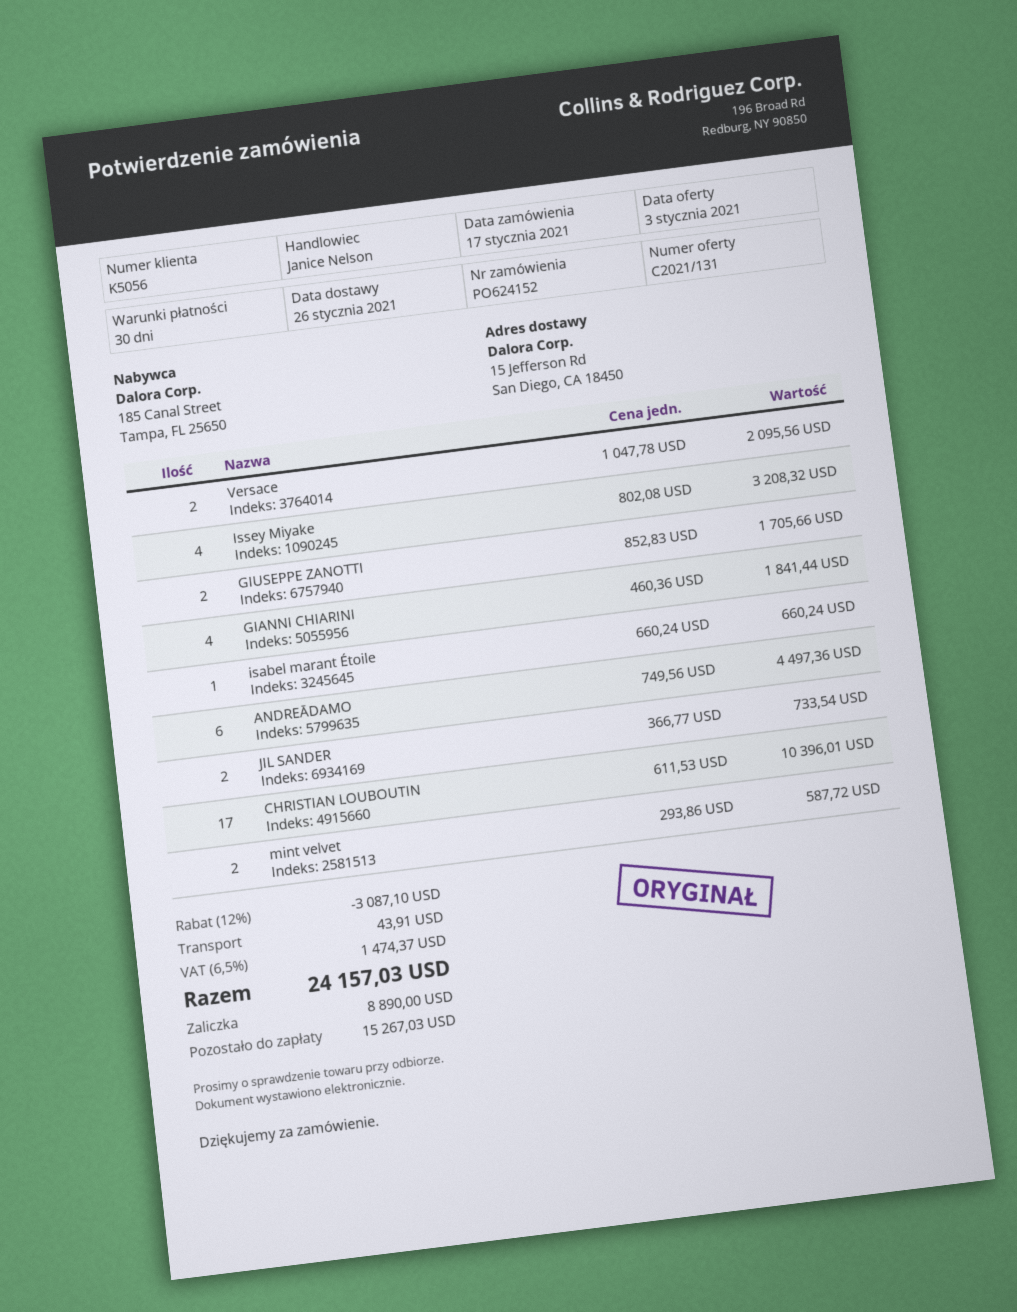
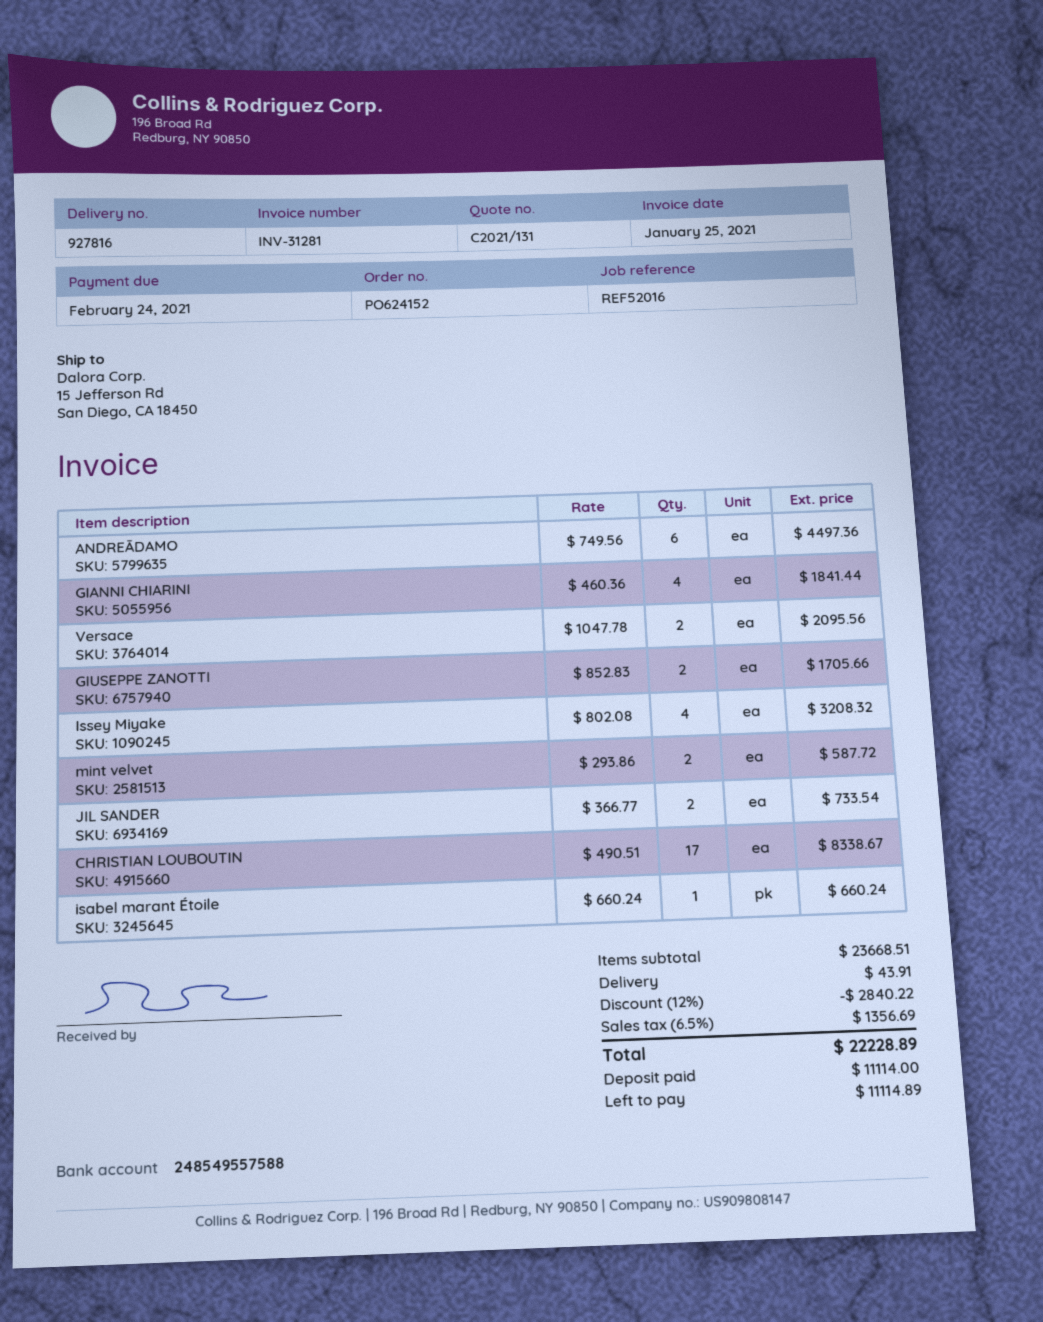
CHRISTIAN LOUBOUTIN: 17 x 611.53 = 10396.01 -> 17 x 490.51 = 8338.67
discount: 12% = 3087.10 -> 12% = 2840.22
tax: 6.5% = 1474.37 -> 6.5% = 1356.69
total: 24157.03 -> 22228.89
deposit: 8890.00 -> 11114.00
balance: 15267.03 -> 11114.89

